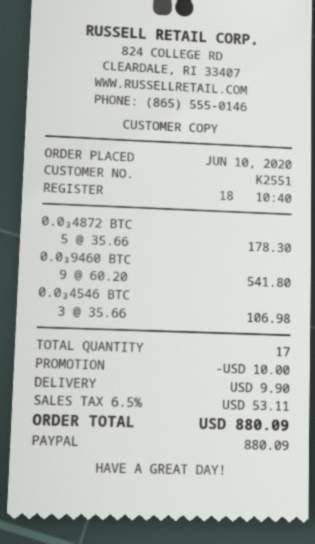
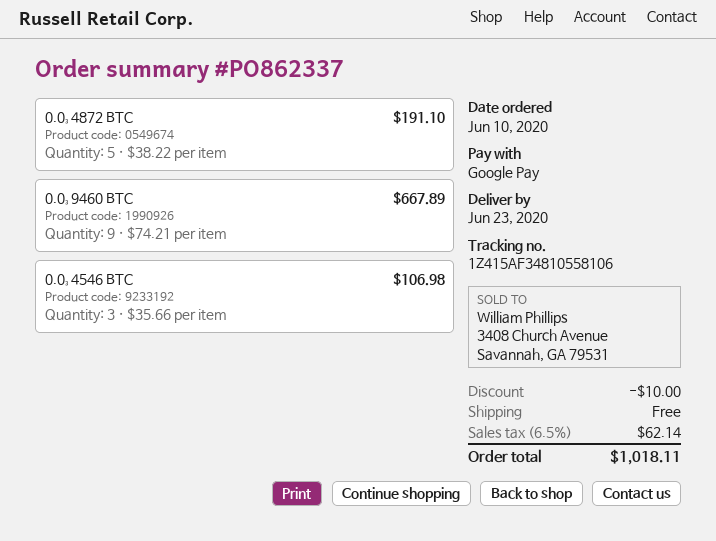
payment method: PayPal -> Google Pay
0.0₃4872 BTC: 5 x 35.66 = 178.30 -> 5 x 38.22 = 191.10
0.0₃9460 BTC: 9 x 60.20 = 541.80 -> 9 x 74.21 = 667.89
shipping: 9.90 -> 0.00
tax: 6.5% = 53.11 -> 6.5% = 62.14
total: 880.09 -> 1018.11

